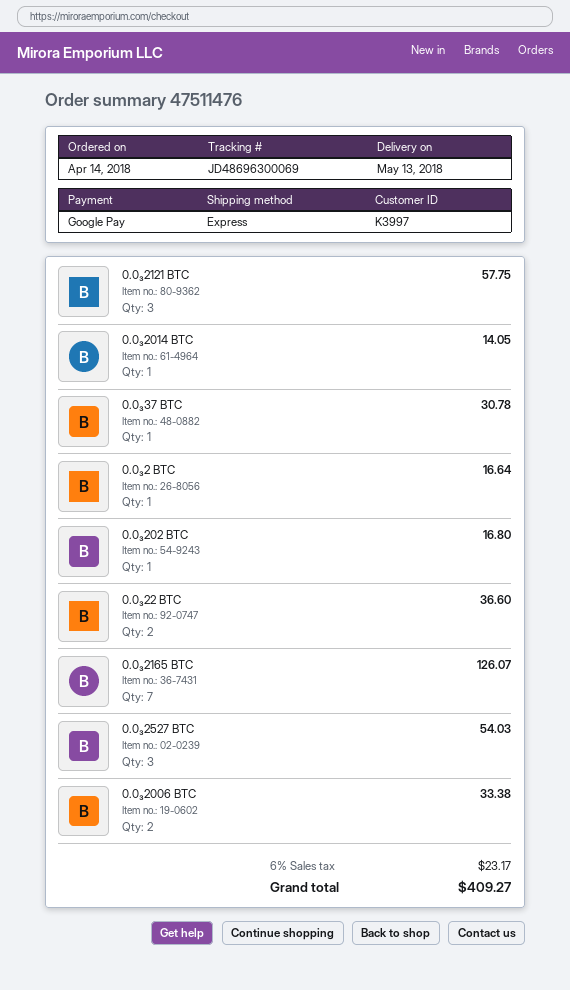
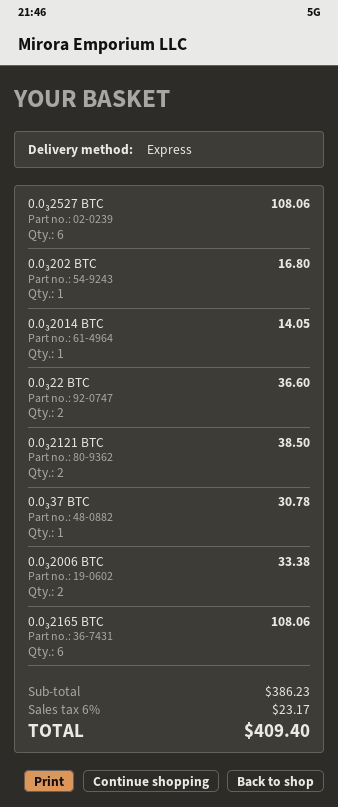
0.0₃2121 BTC: 3 for 57.75 -> 2 for 38.50
0.0₃2 BTC: 1 for 16.64 -> none
0.0₃2165 BTC: 7 for 126.07 -> 6 for 108.06
0.0₃2527 BTC: 3 for 54.03 -> 6 for 108.06
total: 409.27 -> 409.40

